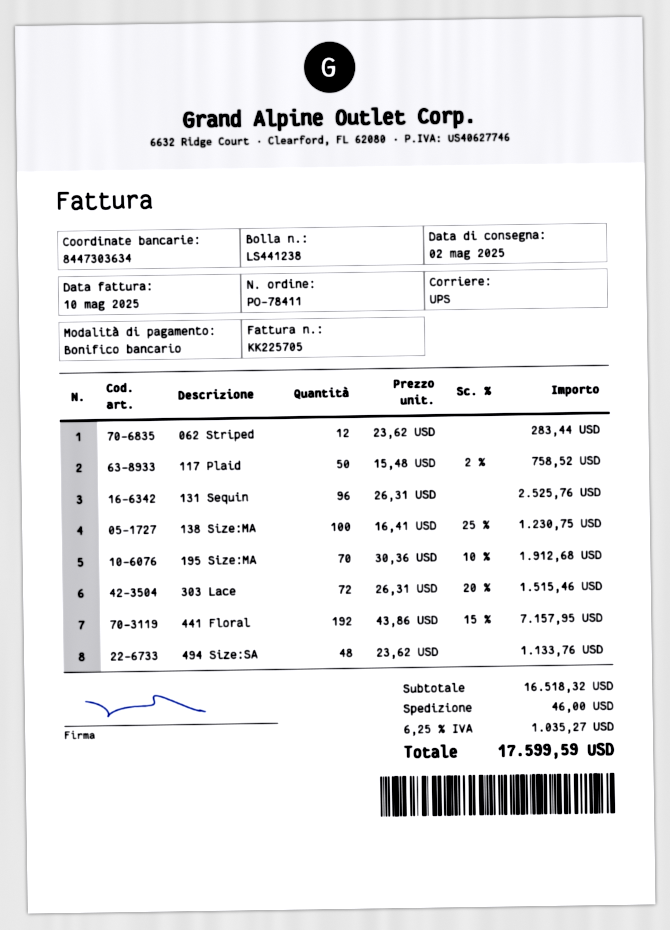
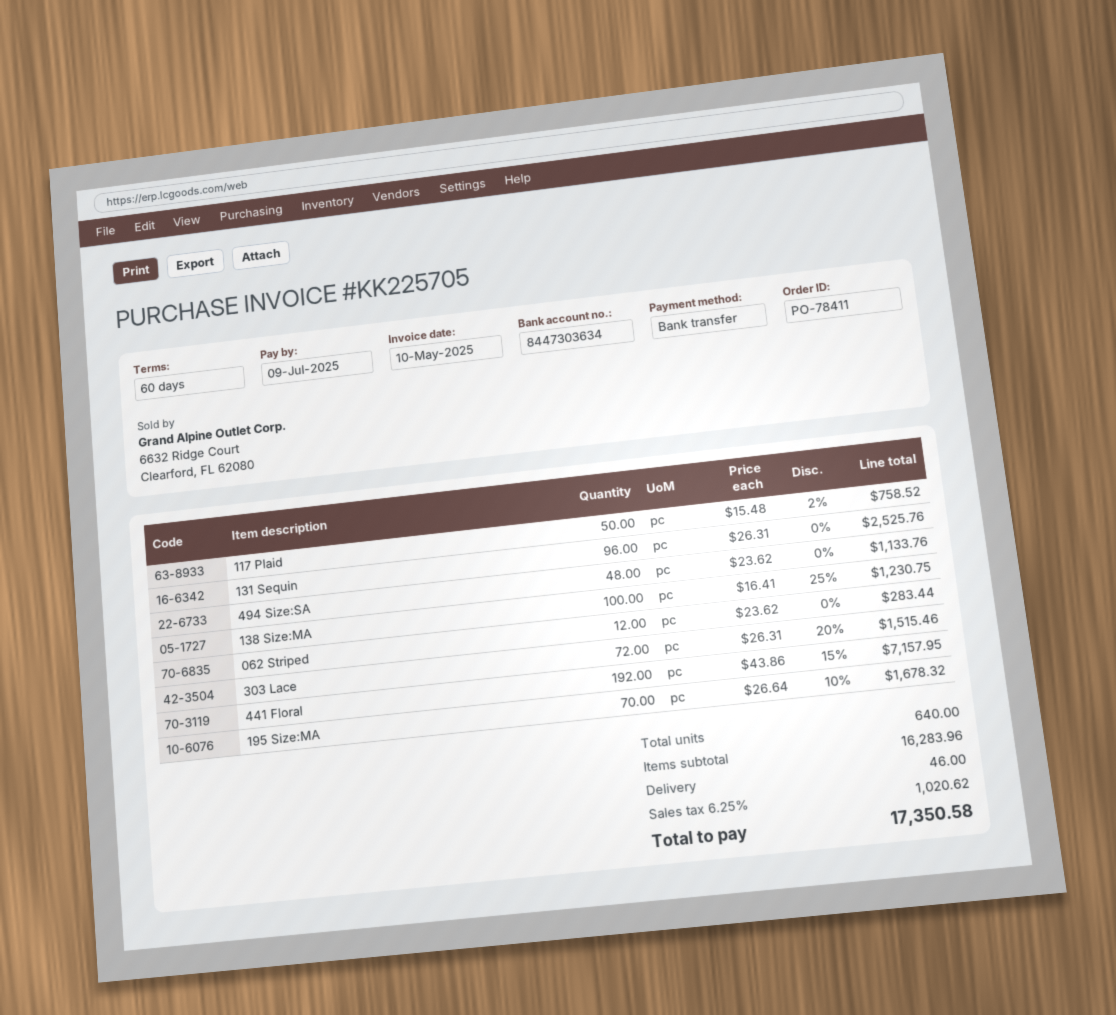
195 Size:MA: 70 x 30.36 - 10% = 1912.68 -> 70 x 26.64 - 10% = 1678.32
subtotal: 16518.32 -> 16283.96
tax: 6.25% = 1035.27 -> 6.25% = 1020.62
total: 17599.59 -> 17350.58

